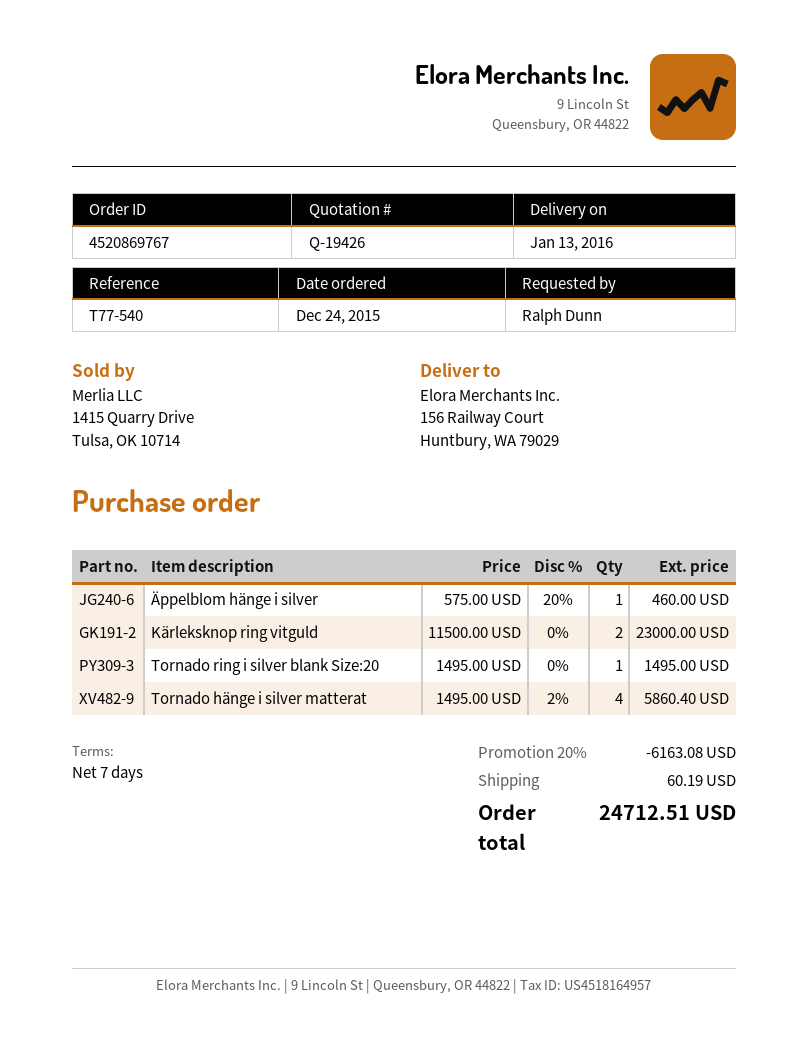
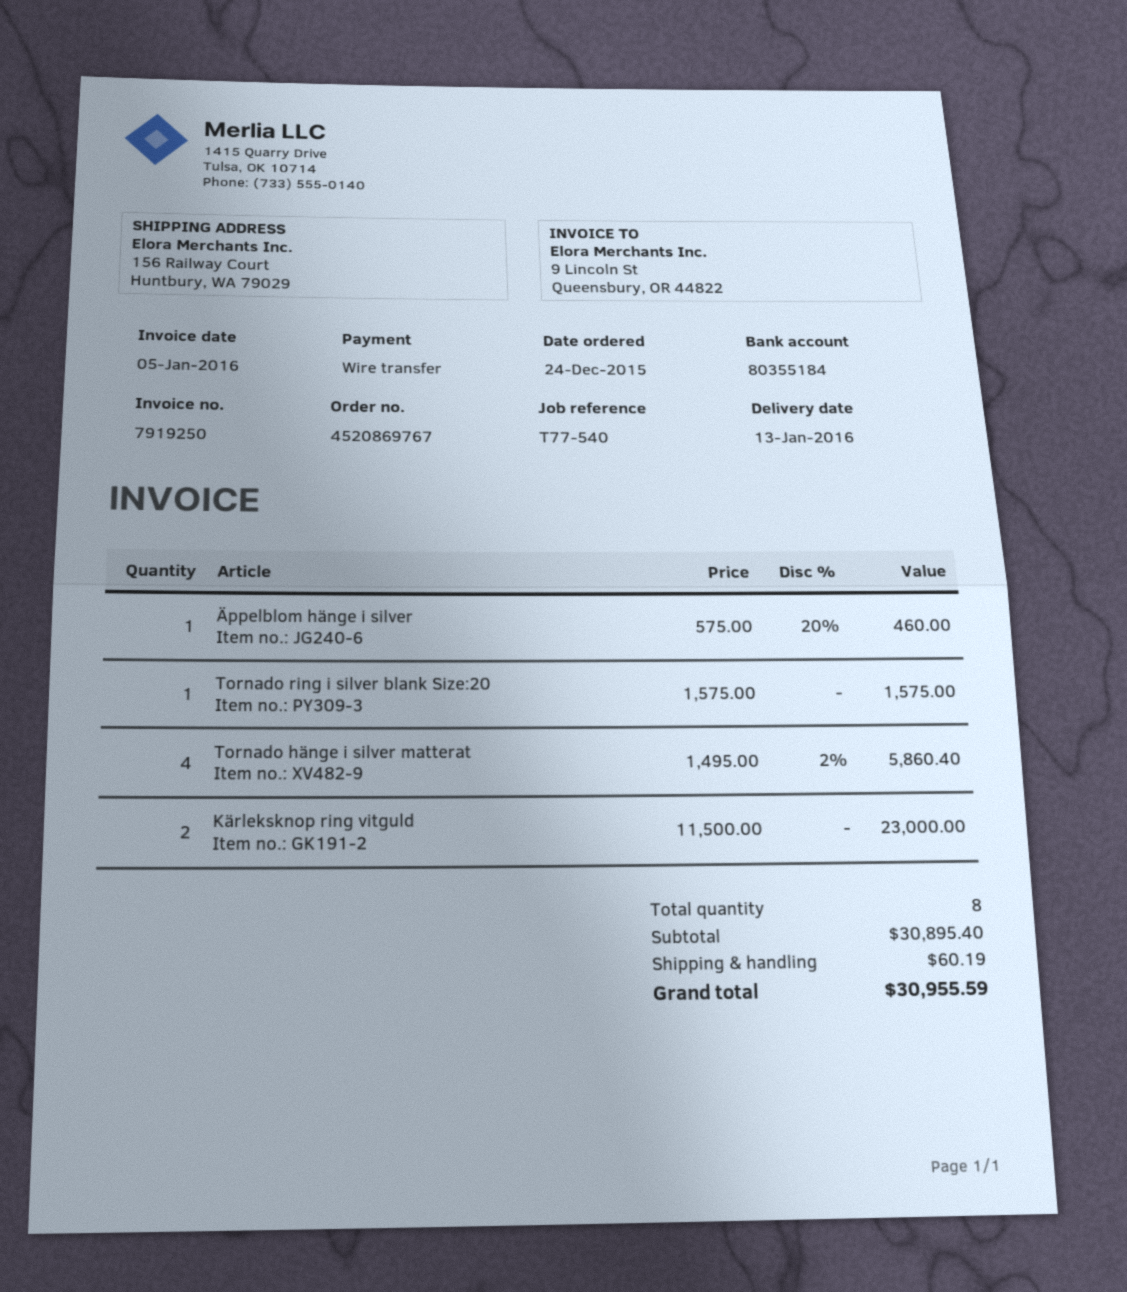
Tornado ring i silver blank Size:20: 1 x 1495.00 = 1495.00 -> 1 x 1575.00 = 1575.00
discount: 20% = 6163.08 -> none
total: 24712.51 -> 30955.59

